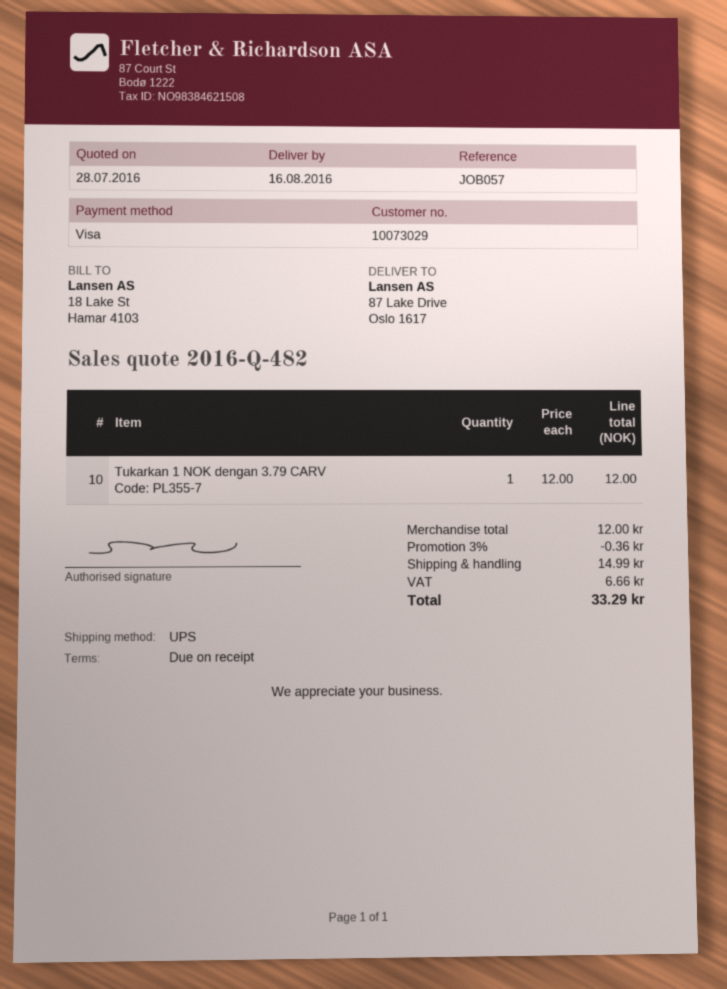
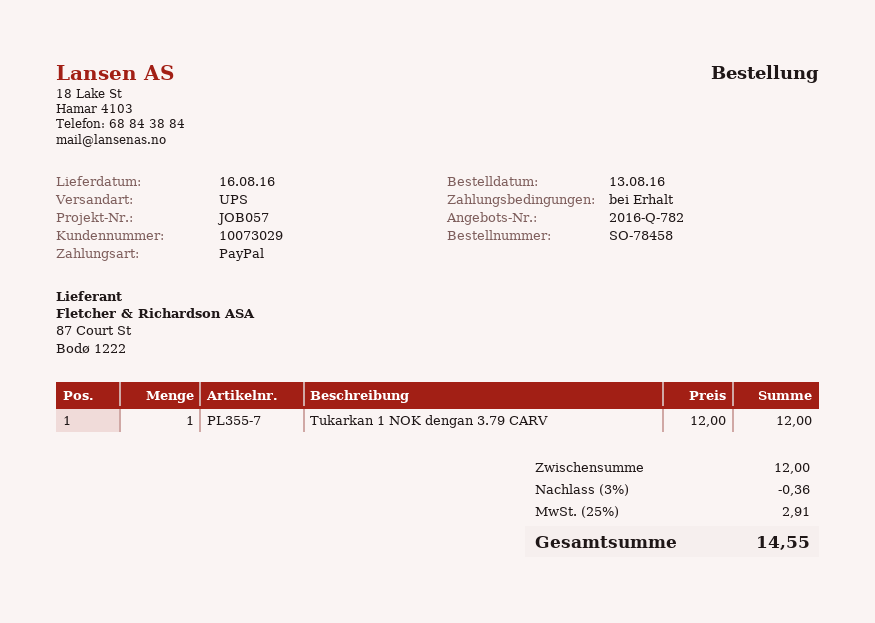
quote number: 2016-Q-482 -> 2016-Q-782
payment method: Visa -> PayPal
shipping: 14.99 -> none
tax: 6.66 -> 2.91
total: 33.29 -> 14.55

